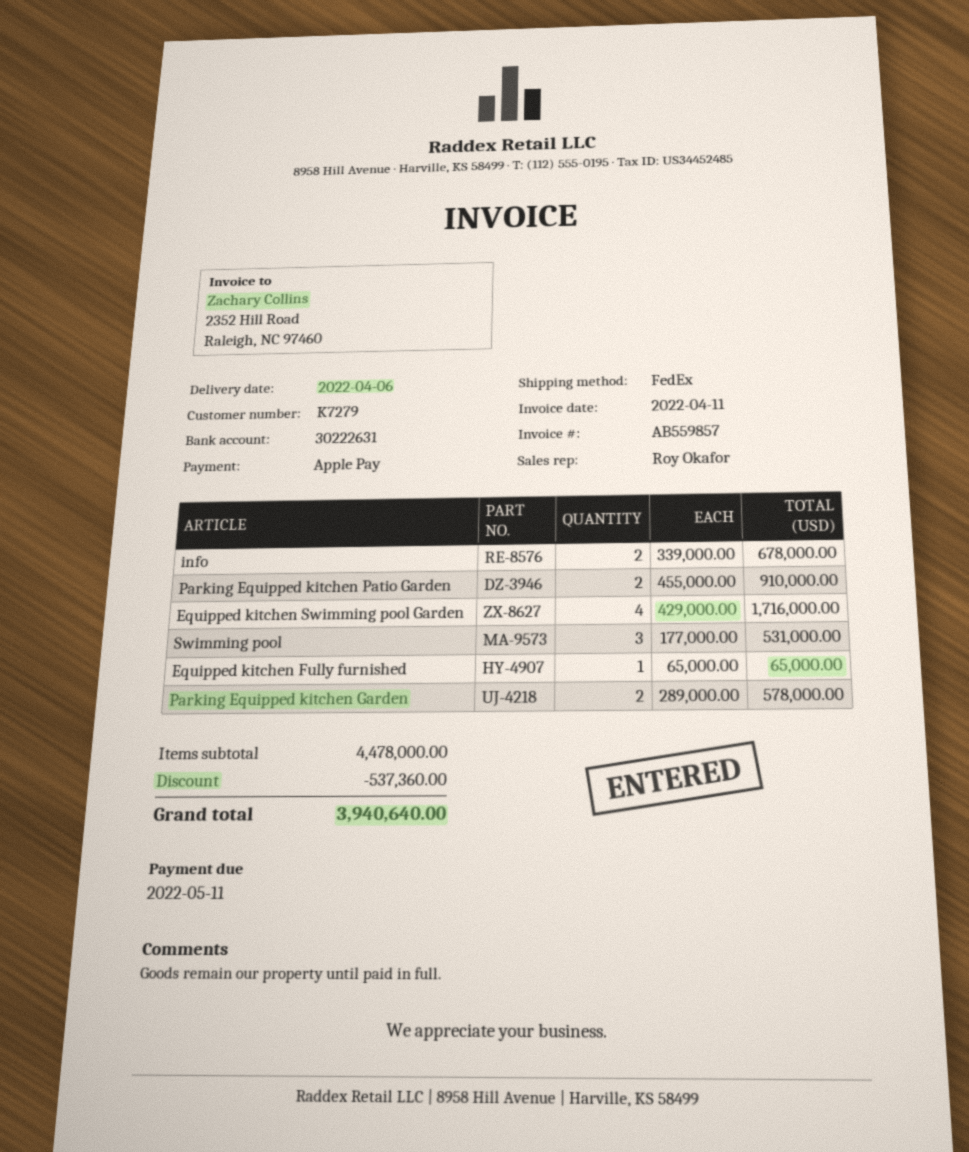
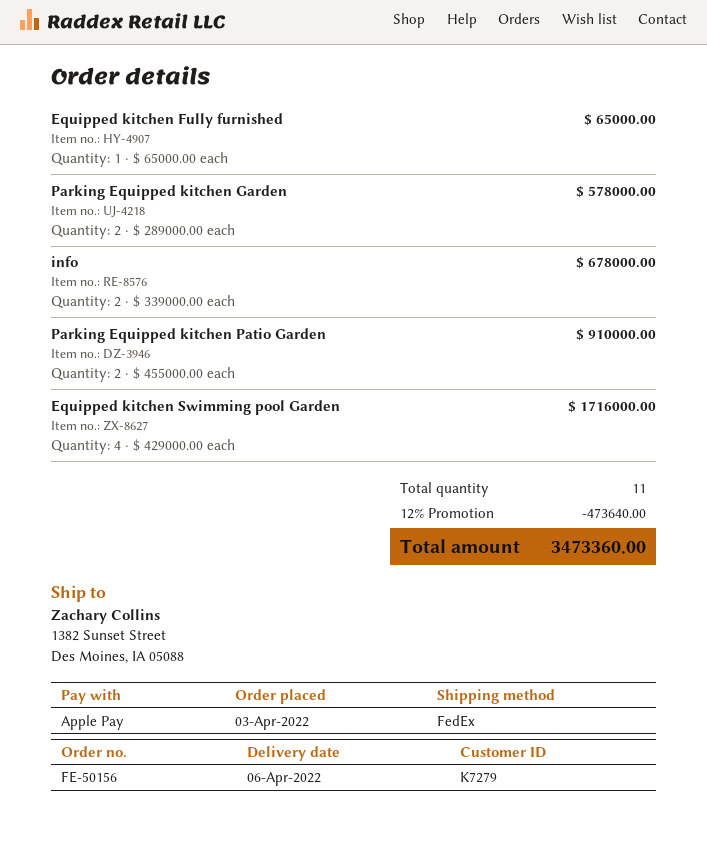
Swimming pool: 3 x 177000.00 = 531000.00 -> none
discount: 537360.00 -> 473640.00
total: 3940640.00 -> 3473360.00

